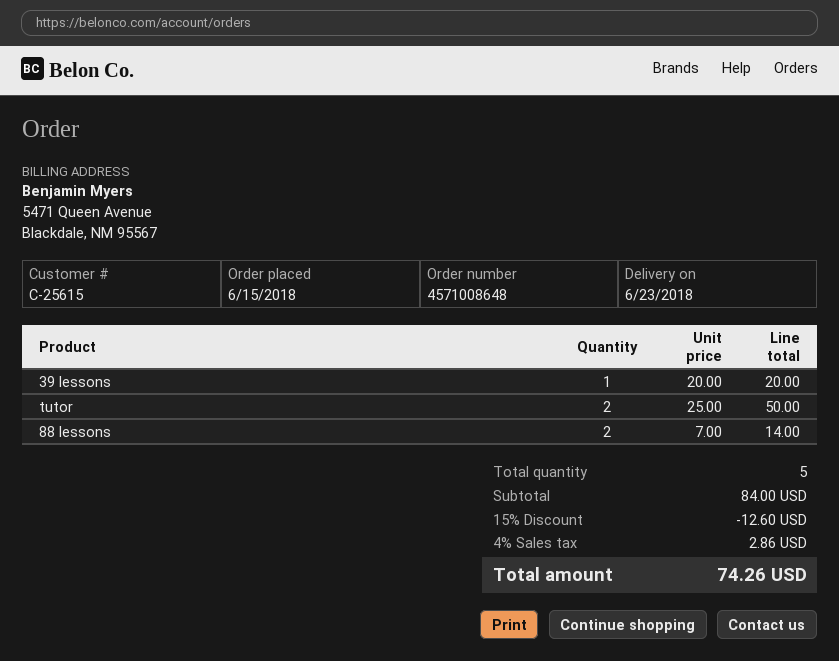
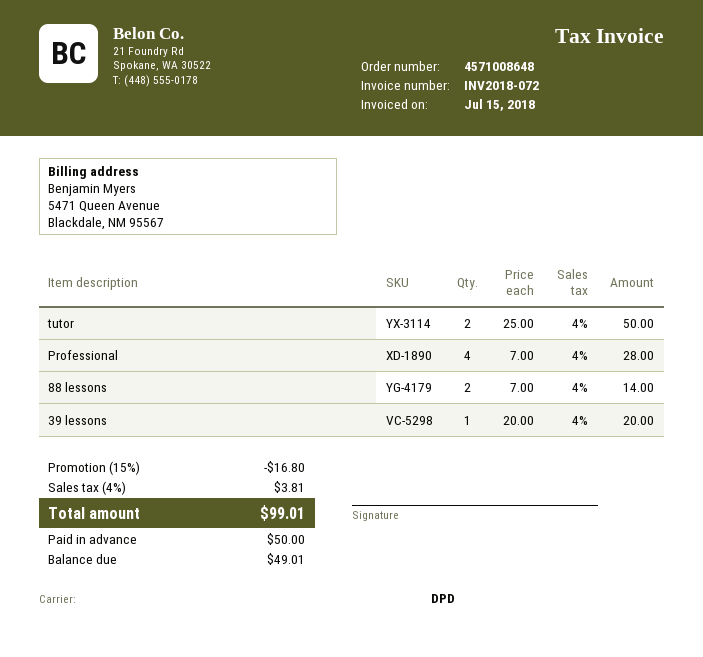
Professional: none -> 4 x 7.00 = 28.00
discount: 15% = 12.60 -> 15% = 16.80
tax: 4% = 2.86 -> 4% = 3.81
total: 74.26 -> 99.01

